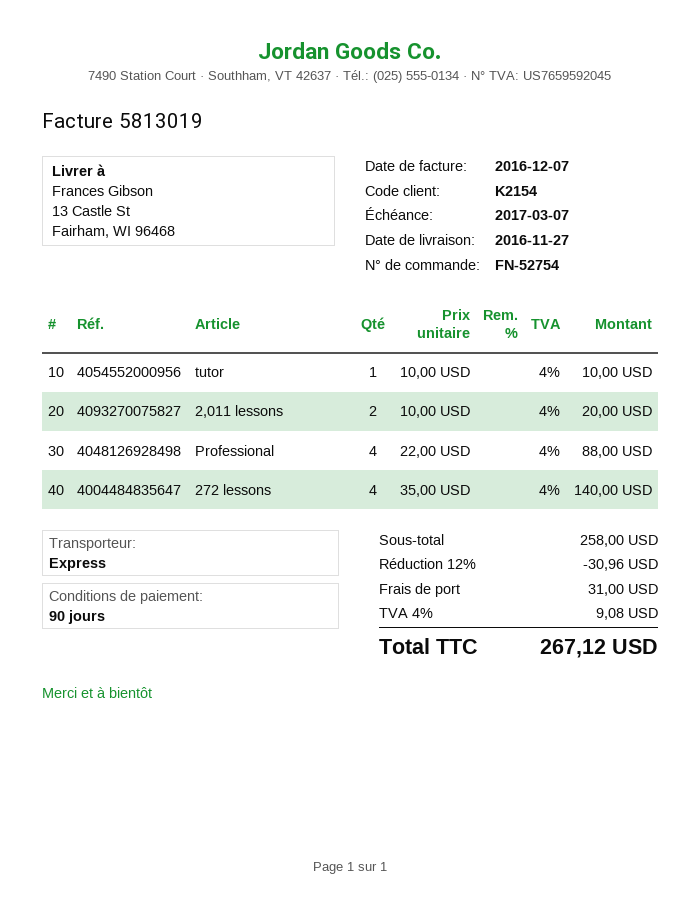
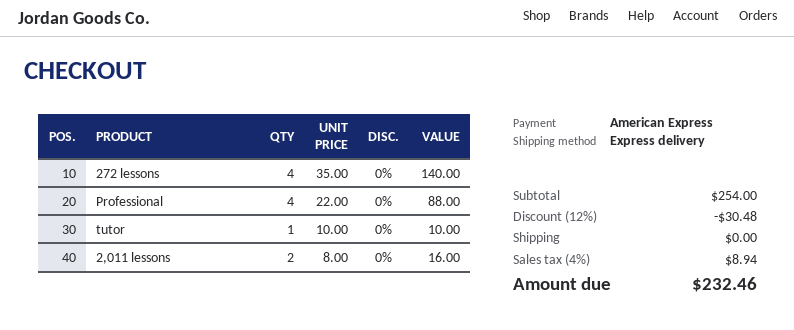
2,011 lessons: 2 x 10.00 = 20.00 -> 2 x 8.00 = 16.00
subtotal: 258.00 -> 254.00
discount: 12% = 30.96 -> 12% = 30.48
shipping: 31.00 -> 0.00
tax: 4% = 9.08 -> 4% = 8.94
total: 267.12 -> 232.46

